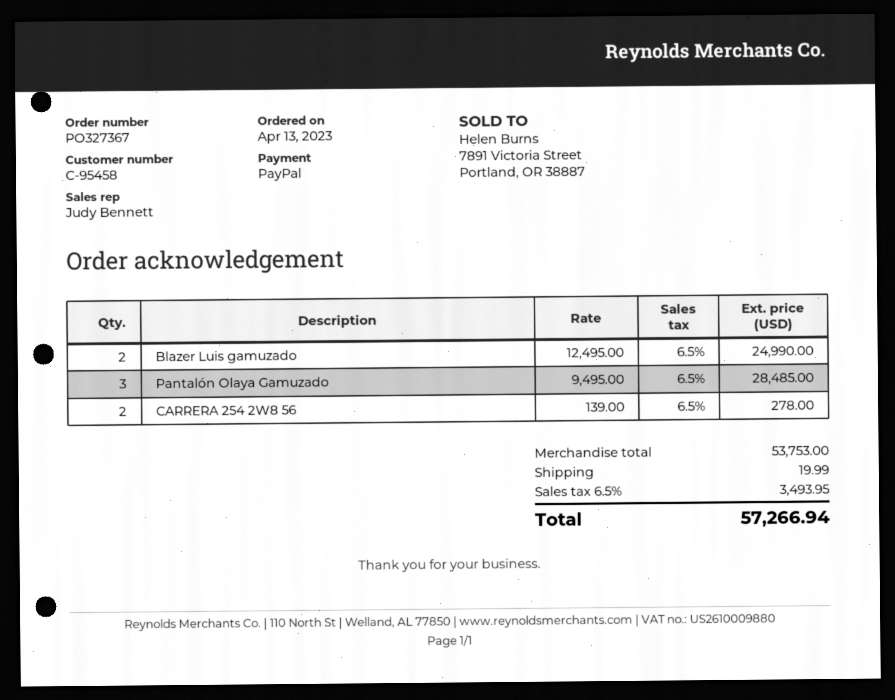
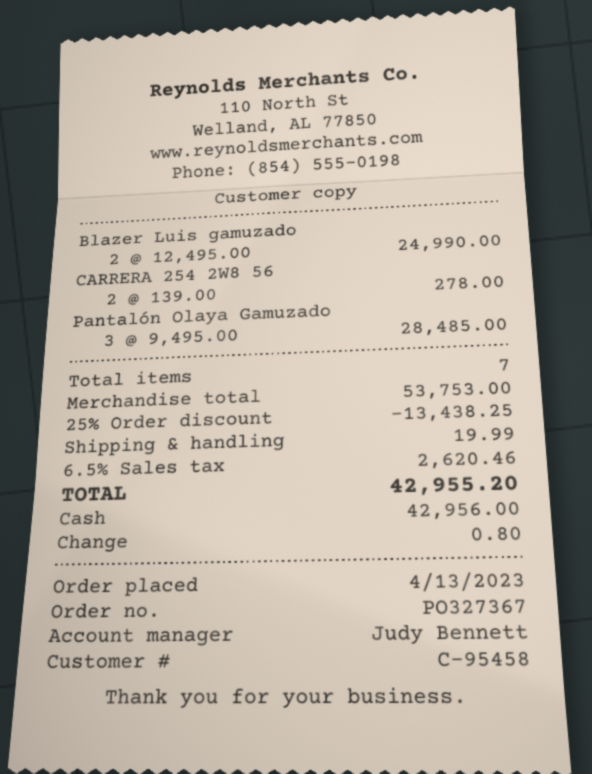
payment method: PayPal -> cash
discount: none -> 25% = 13438.25
tax: 6.5% = 3493.95 -> 6.5% = 2620.46
total: 57266.94 -> 42955.20

